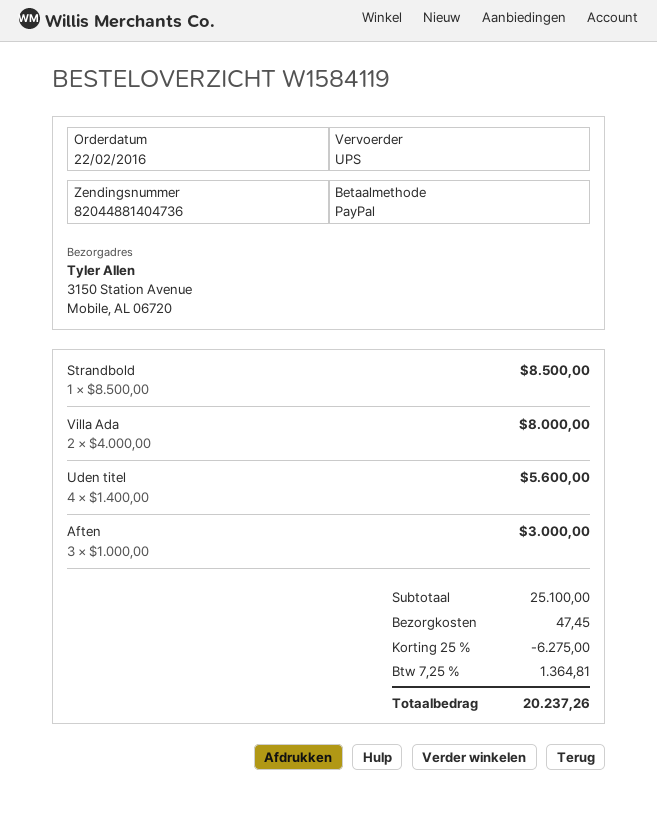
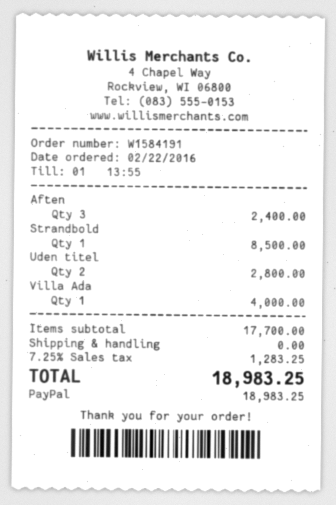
order number: W1584119 -> W1584191
Villa Ada: 2 for 8000.00 -> 1 for 4000.00
Uden titel: 4 for 5600.00 -> 2 for 2800.00
Aften: 3 for 3000.00 -> 3 for 2400.00
subtotal: 25100.00 -> 17700.00
discount: 25% = 6275.00 -> none
shipping: 47.45 -> 0.00
tax: 7.25% = 1364.81 -> 7.25% = 1283.25
total: 20237.26 -> 18983.25

